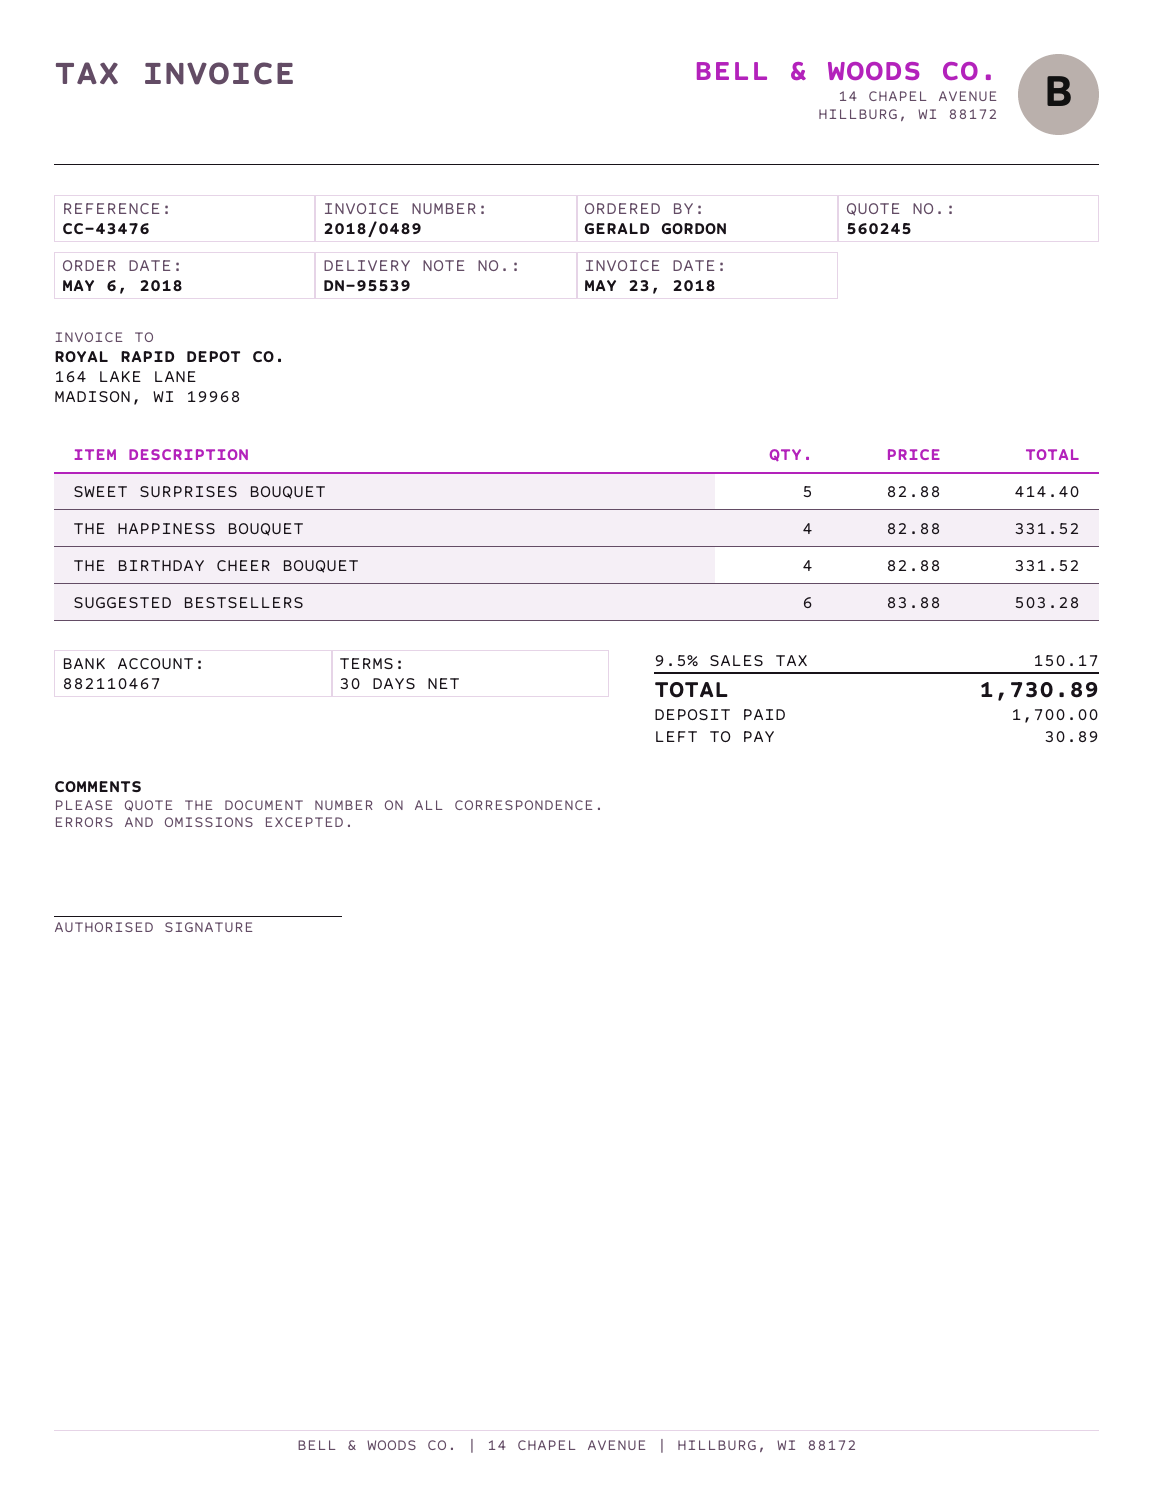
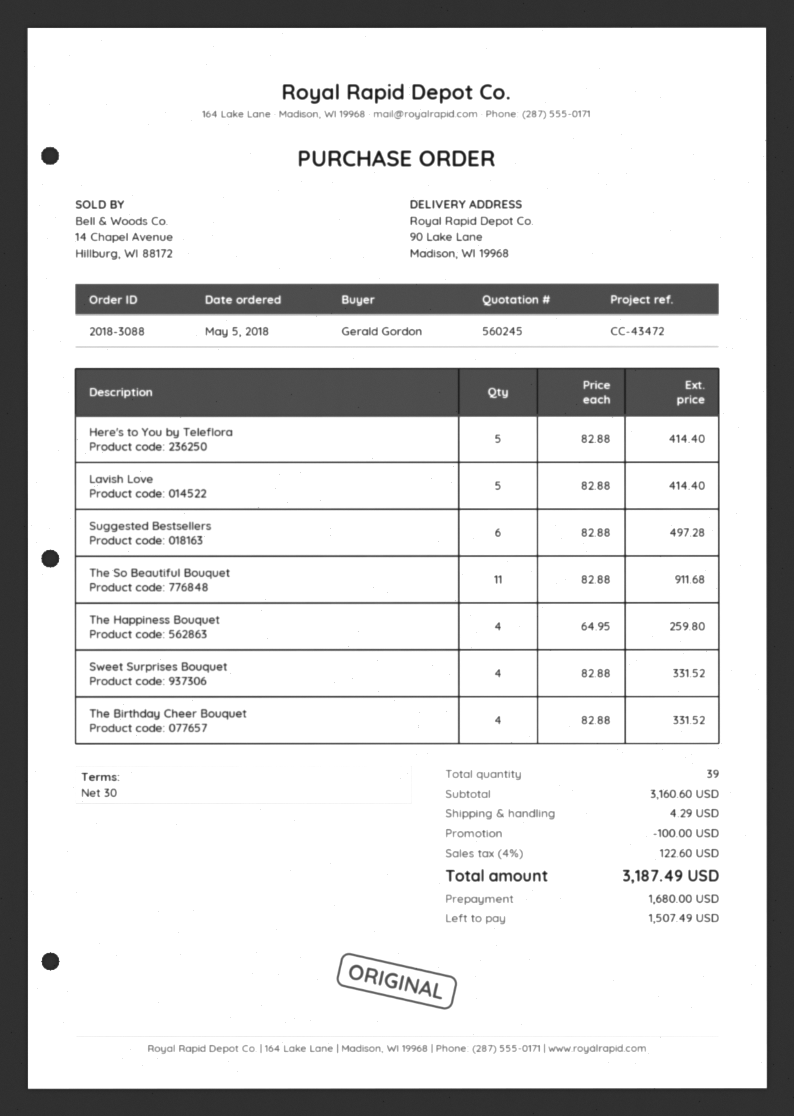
order date: 2018-05-06 -> 2018-05-05
reference: CC-43476 -> CC-43472
SWEET SURPRISES BOUQUET: 5 x 82.88 = 414.40 -> 4 x 82.88 = 331.52
THE HAPPINESS BOUQUET: 4 x 82.88 = 331.52 -> 4 x 64.95 = 259.80
SUGGESTED BESTSELLERS: 6 x 83.88 = 503.28 -> 6 x 82.88 = 497.28
Here's to You by Teleflora: none -> 5 x 82.88 = 414.40
Lavish Love: none -> 5 x 82.88 = 414.40
The So Beautiful Bouquet: none -> 11 x 82.88 = 911.68
discount: none -> 100.00
shipping: none -> 4.29
tax: 9.5% = 150.17 -> 4% = 122.60
total: 1730.89 -> 3187.49
deposit: 1700.00 -> 1680.00
balance: 30.89 -> 1507.49

